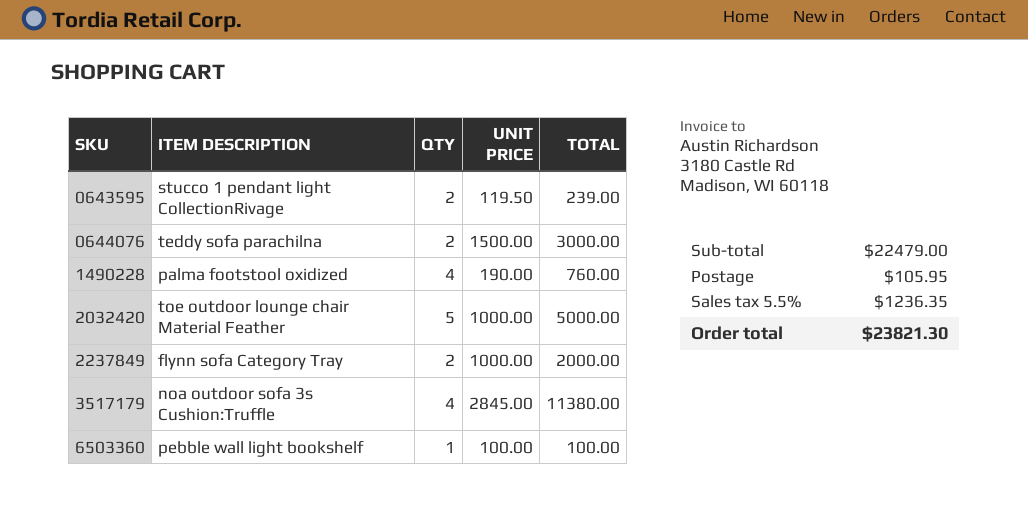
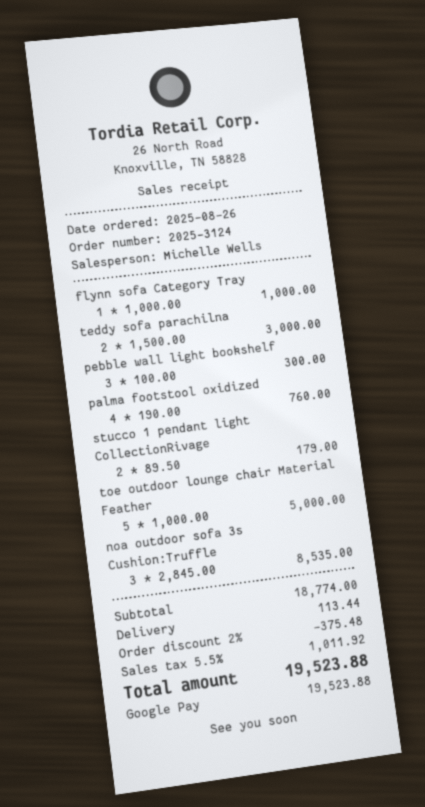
stucco 1 pendant light CollectionRivage: 2 x 119.50 = 239.00 -> 2 x 89.50 = 179.00
flynn sofa Category Tray: 2 x 1000.00 = 2000.00 -> 1 x 1000.00 = 1000.00
noa outdoor sofa 3s Cushion:Truffle: 4 x 2845.00 = 11380.00 -> 3 x 2845.00 = 8535.00
pebble wall light bookshelf: 1 x 100.00 = 100.00 -> 3 x 100.00 = 300.00
subtotal: 22479.00 -> 18774.00
discount: none -> 2% = 375.48
shipping: 105.95 -> 113.44
tax: 5.5% = 1236.35 -> 5.5% = 1011.92
total: 23821.30 -> 19523.88

